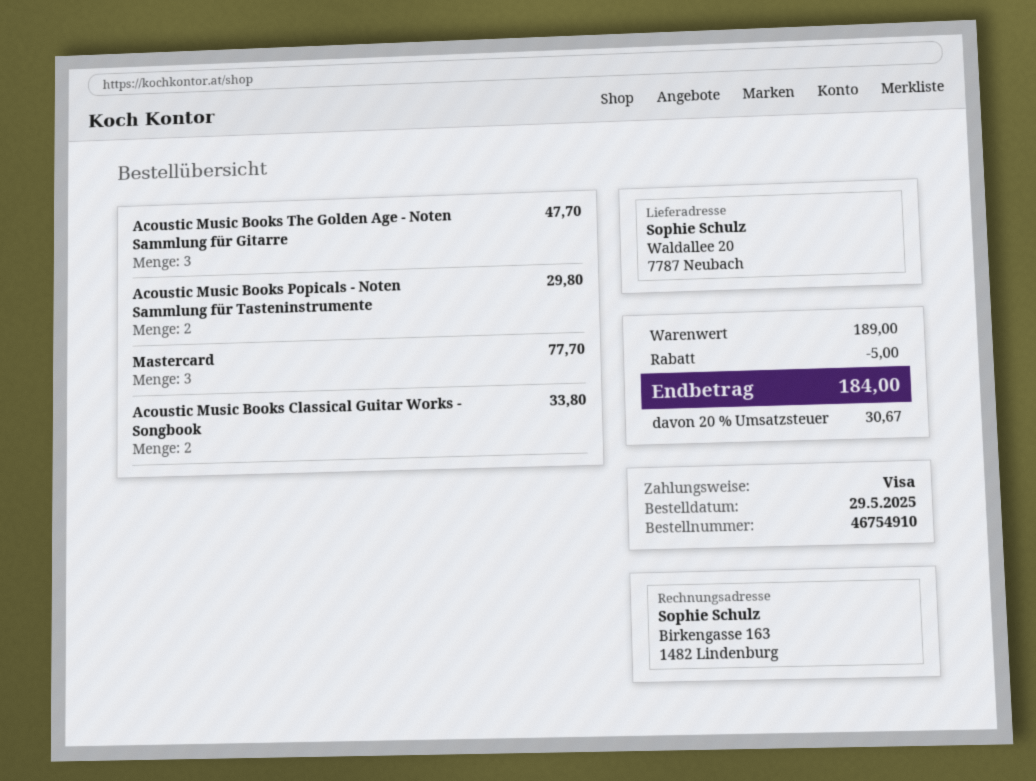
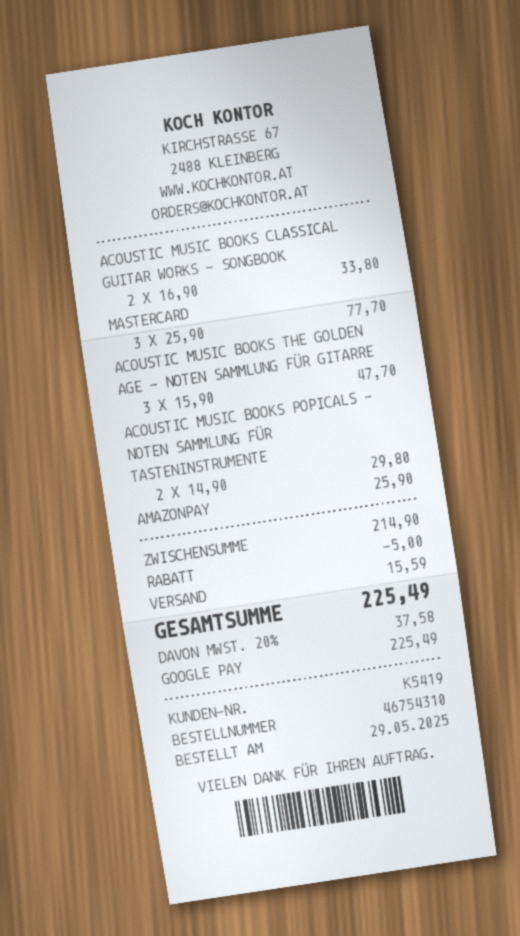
order number: 46754910 -> 46754310
payment method: Visa -> Google Pay
AMAZONPAY: none -> 1 for 25.90
subtotal: 189.00 -> 214.90
shipping: none -> 15.59
tax: 20% = 30.67 -> 20% = 37.58
total: 184.00 -> 225.49

